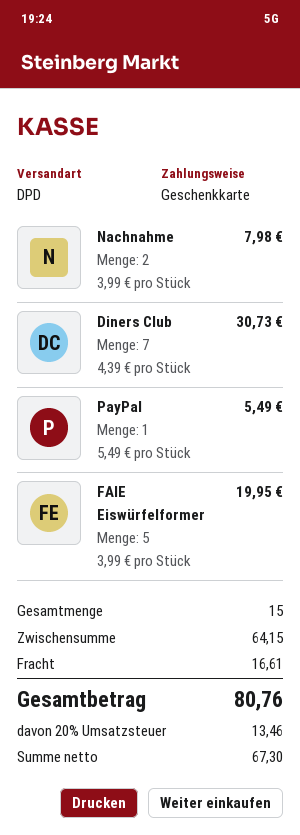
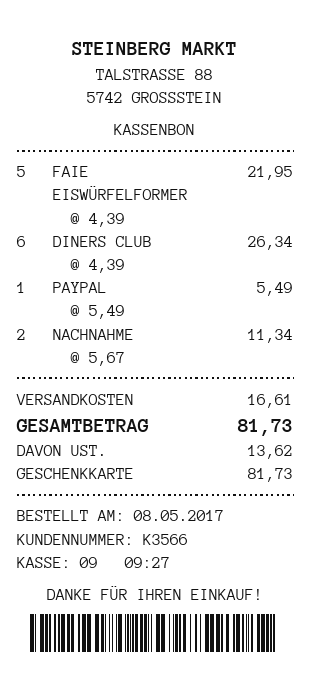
Nachnahme: 2 x 3.99 = 7.98 -> 2 x 5.67 = 11.34
Diners Club: 7 x 4.39 = 30.73 -> 6 x 4.39 = 26.34
FAIE Eiswürfelformer: 5 x 3.99 = 19.95 -> 5 x 4.39 = 21.95
tax: 13.46 -> 13.62
total: 80.76 -> 81.73

